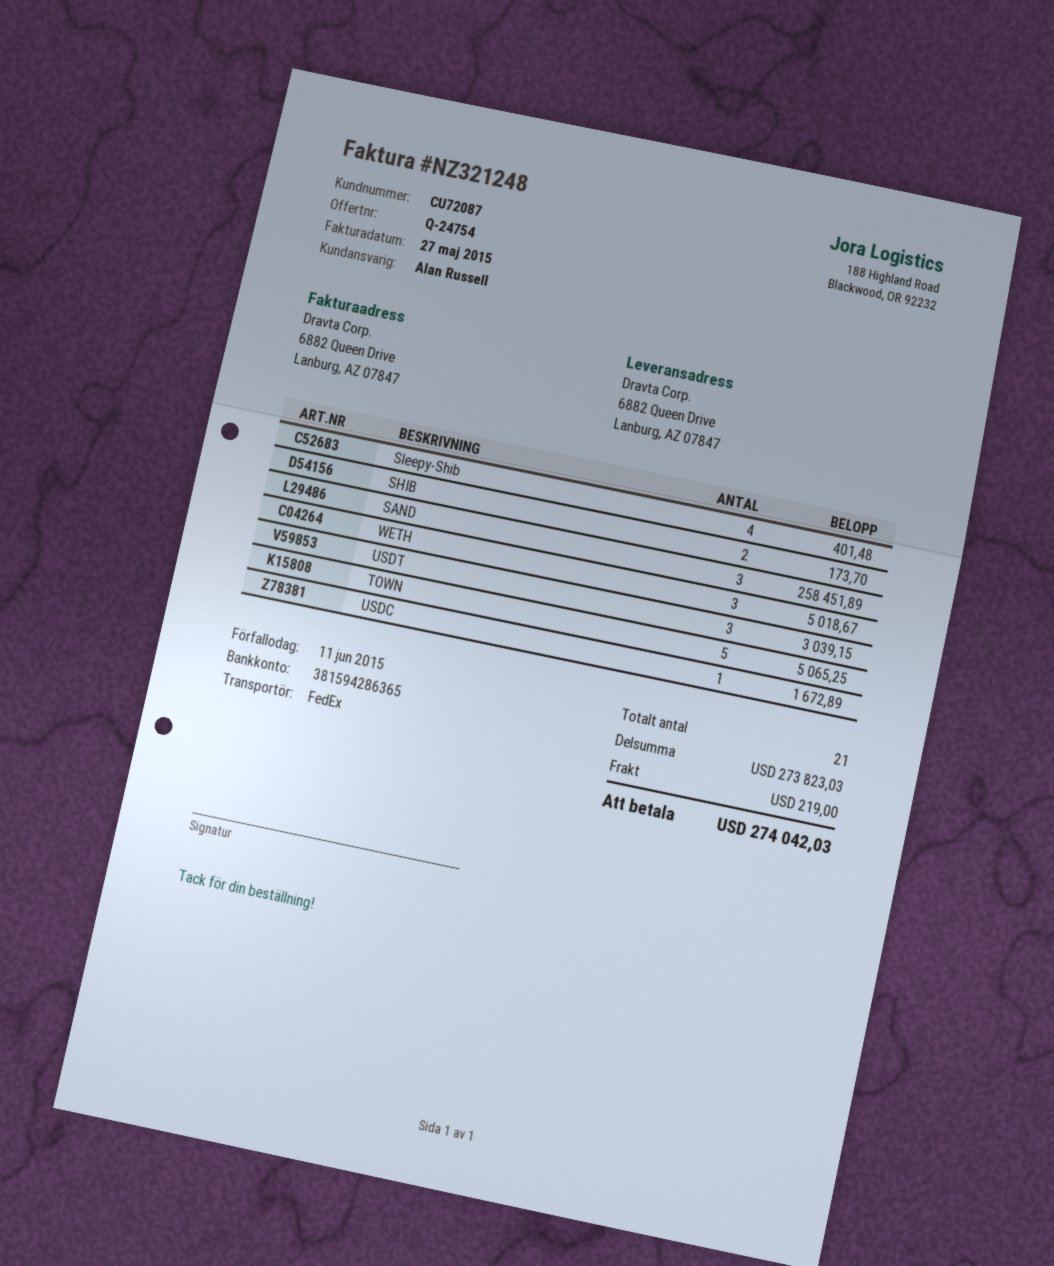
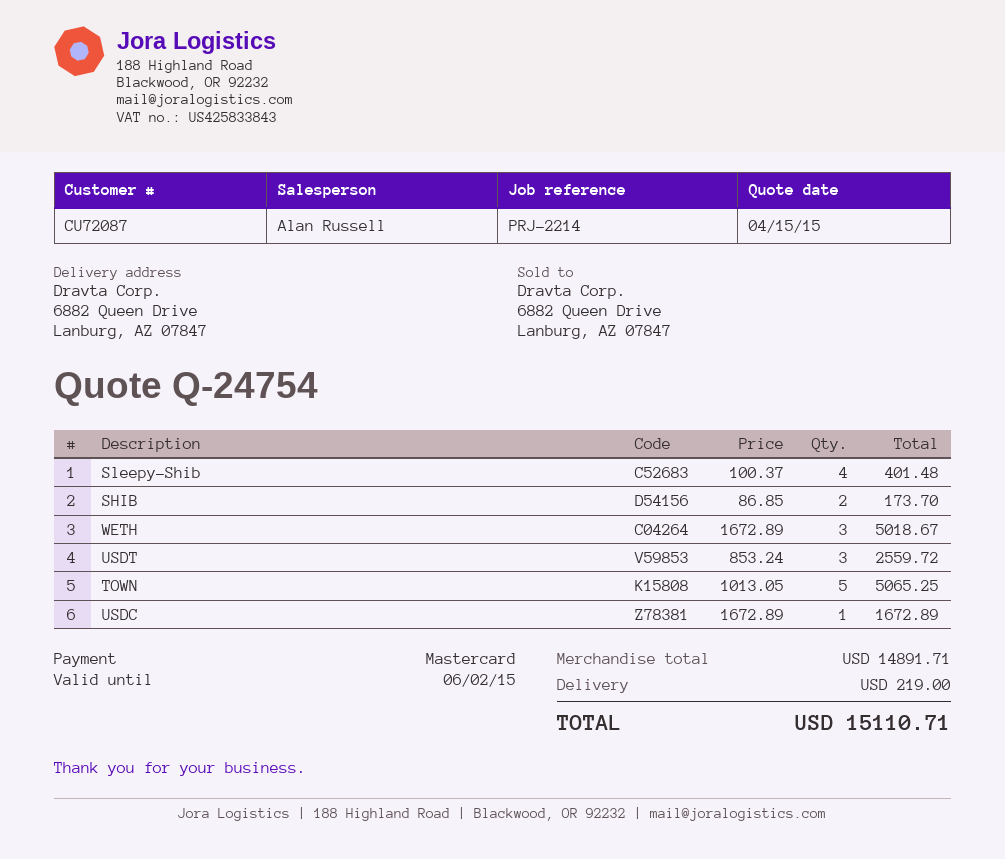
SAND: 3 for 258451.89 -> none
USDT: 3 for 3039.15 -> 3 for 2559.72
subtotal: 273823.03 -> 14891.71
total: 274042.03 -> 15110.71

